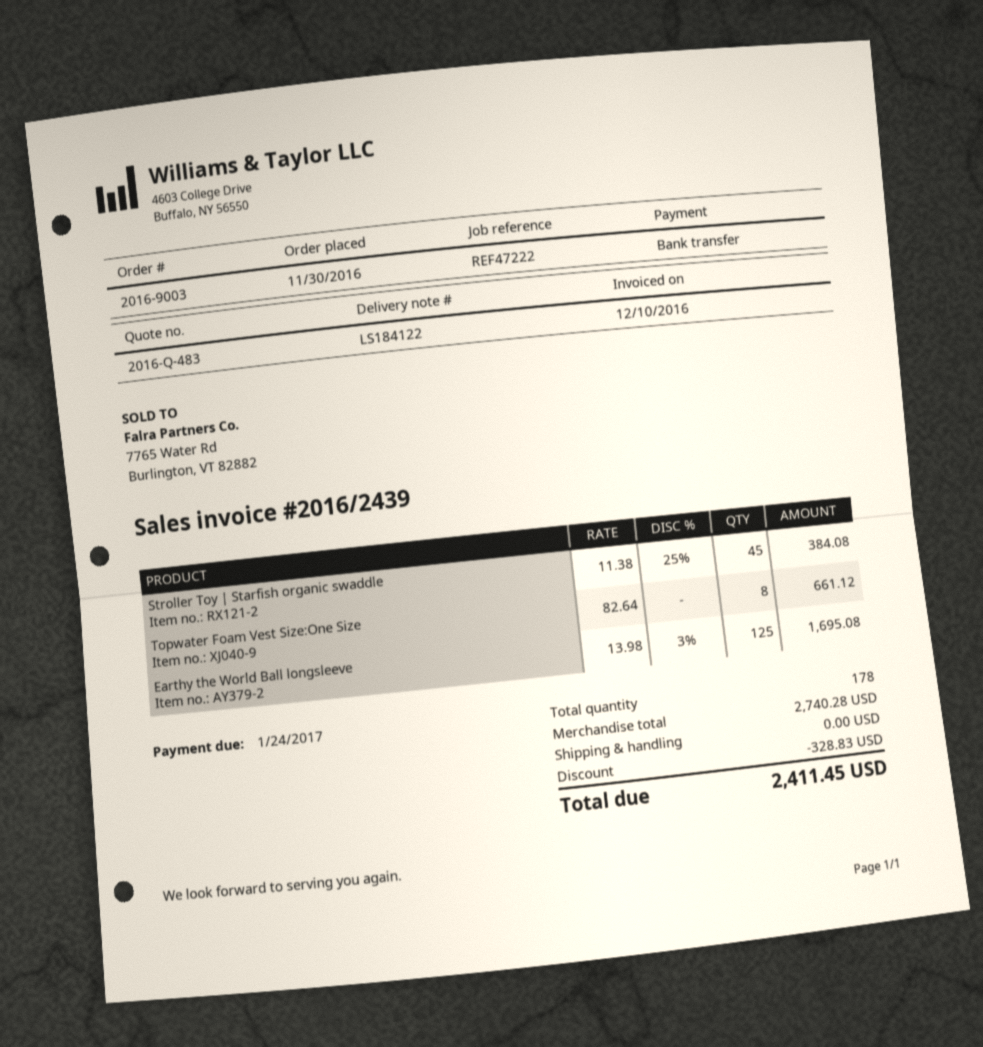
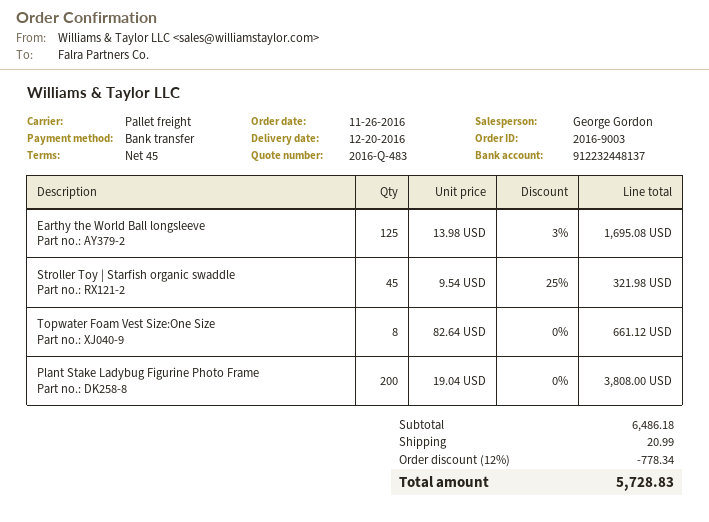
order date: 2016-11-30 -> 2016-11-26
Stroller Toy | Starfish organic swaddle: 45 x 11.38 - 25% = 384.08 -> 45 x 9.54 - 25% = 321.98
Plant Stake Ladybug Figurine Photo Frame: none -> 200 x 19.04 = 3808.00
subtotal: 2740.28 -> 6486.18
discount: 328.83 -> 778.34
shipping: 0.00 -> 20.99
total: 2411.45 -> 5728.83

